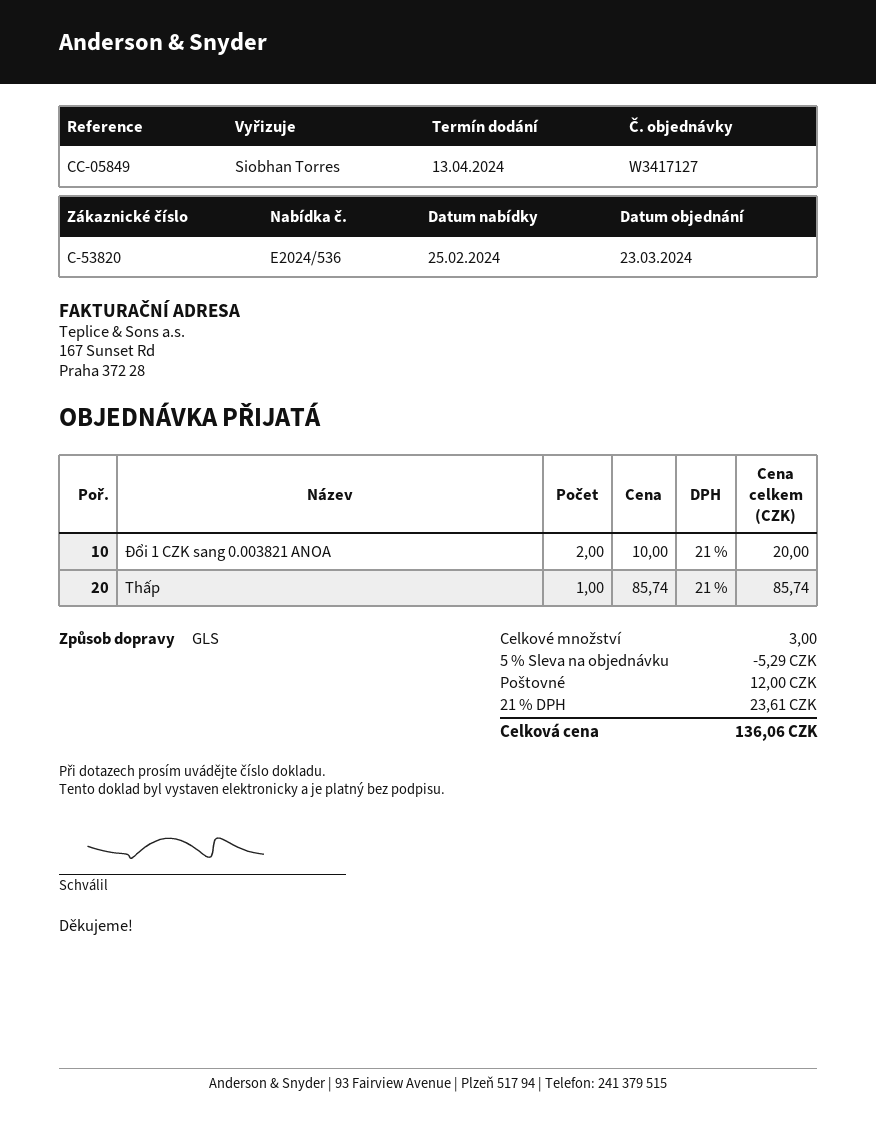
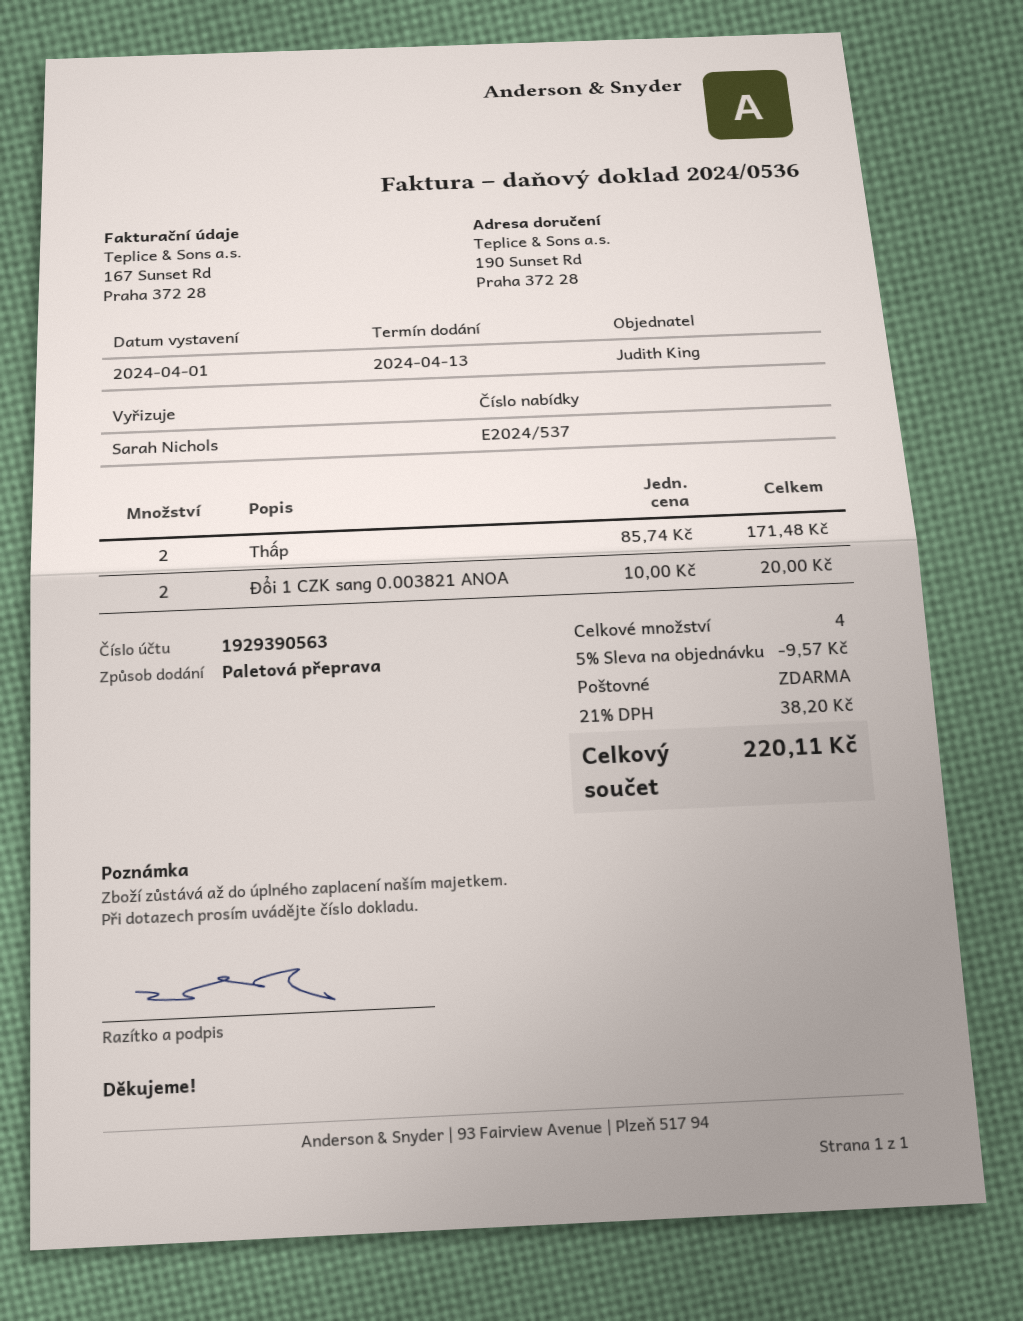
quote number: E2024/536 -> E2024/537
sales rep: Siobhan Torres -> Sarah Nichols
shipping method: GLS -> pallet freight
Thấp: 1 x 85.74 = 85.74 -> 2 x 85.74 = 171.48
total quantity: 3 -> 4
discount: 5% = 5.29 -> 5% = 9.57
shipping: 12.00 -> 0.00
tax: 21% = 23.61 -> 21% = 38.20
total: 136.06 -> 220.11

